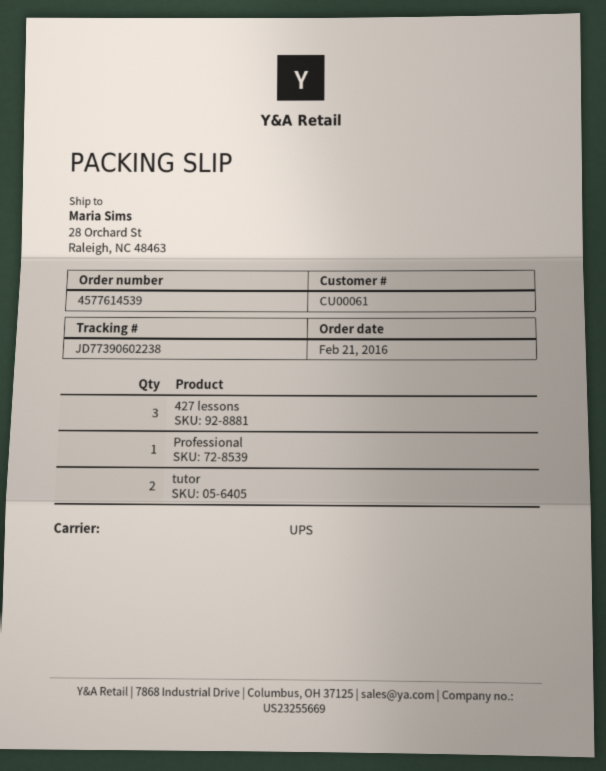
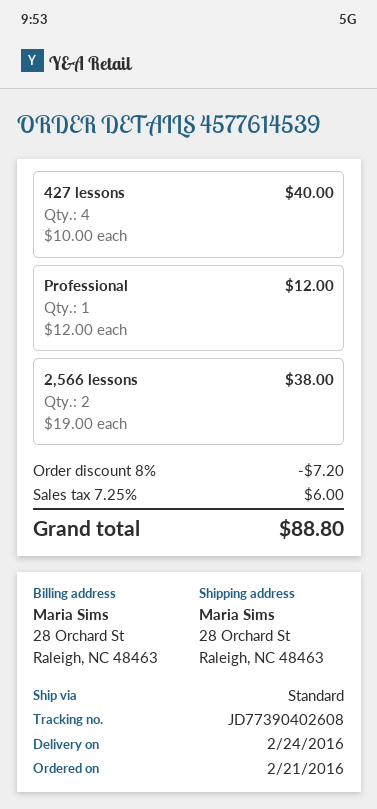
shipping method: UPS -> standard
tracking number: JD77390602238 -> JD77390402608
427 lessons: 3 -> 4
tutor: 2 -> none
2,566 lessons: none -> 2

